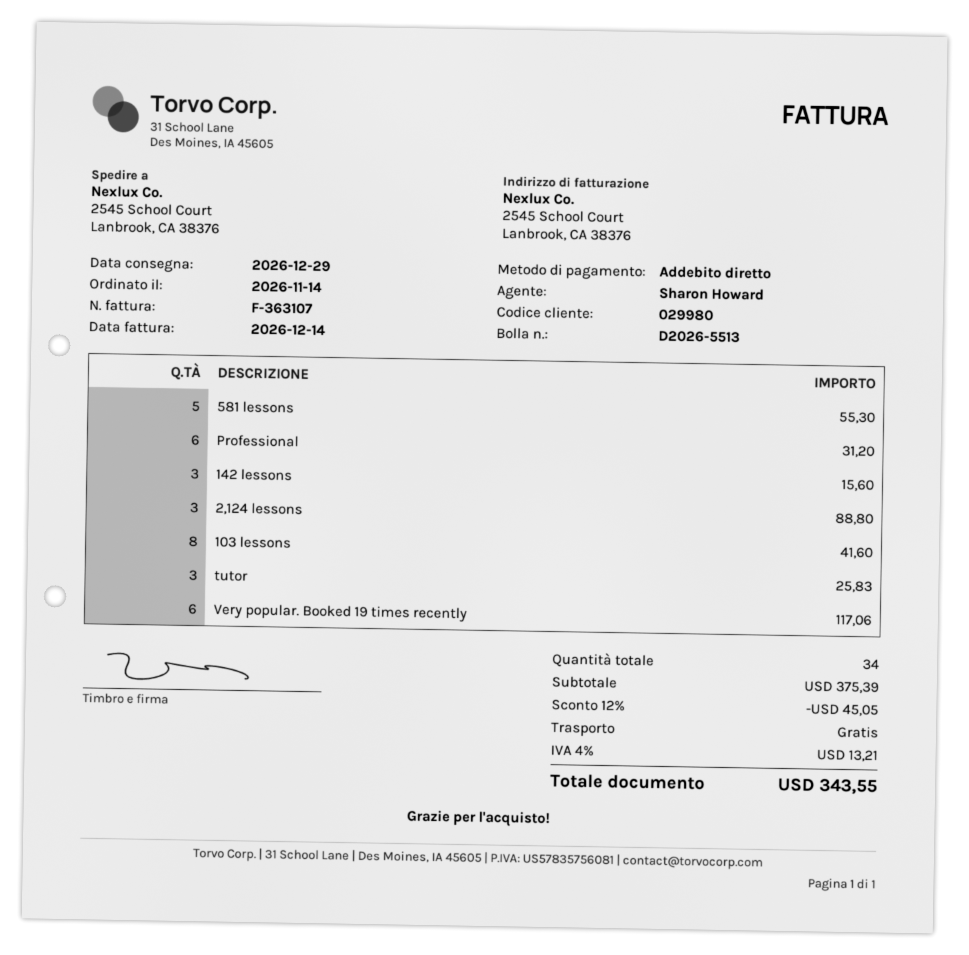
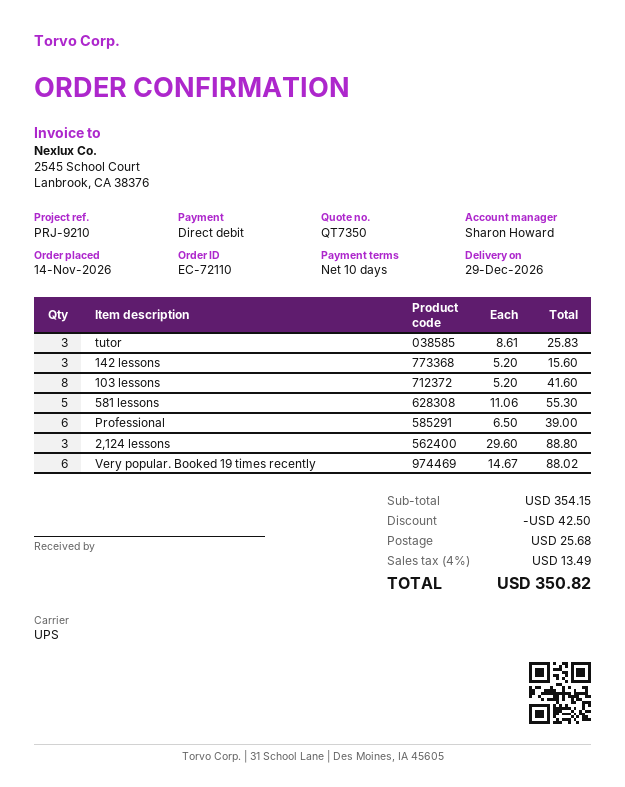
Professional: 6 for 31.20 -> 6 for 39.00
Very popular. Booked 19 times recently: 6 for 117.06 -> 6 for 88.02
subtotal: 375.39 -> 354.15
discount: 45.05 -> 42.50
shipping: 0.00 -> 25.68
tax: 4% = 13.21 -> 4% = 13.49
total: 343.55 -> 350.82

